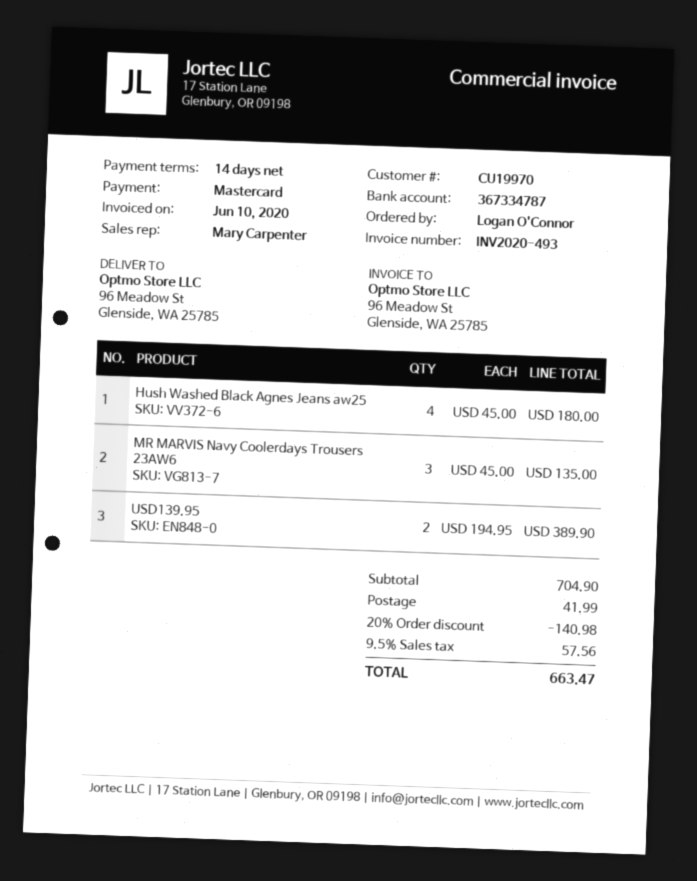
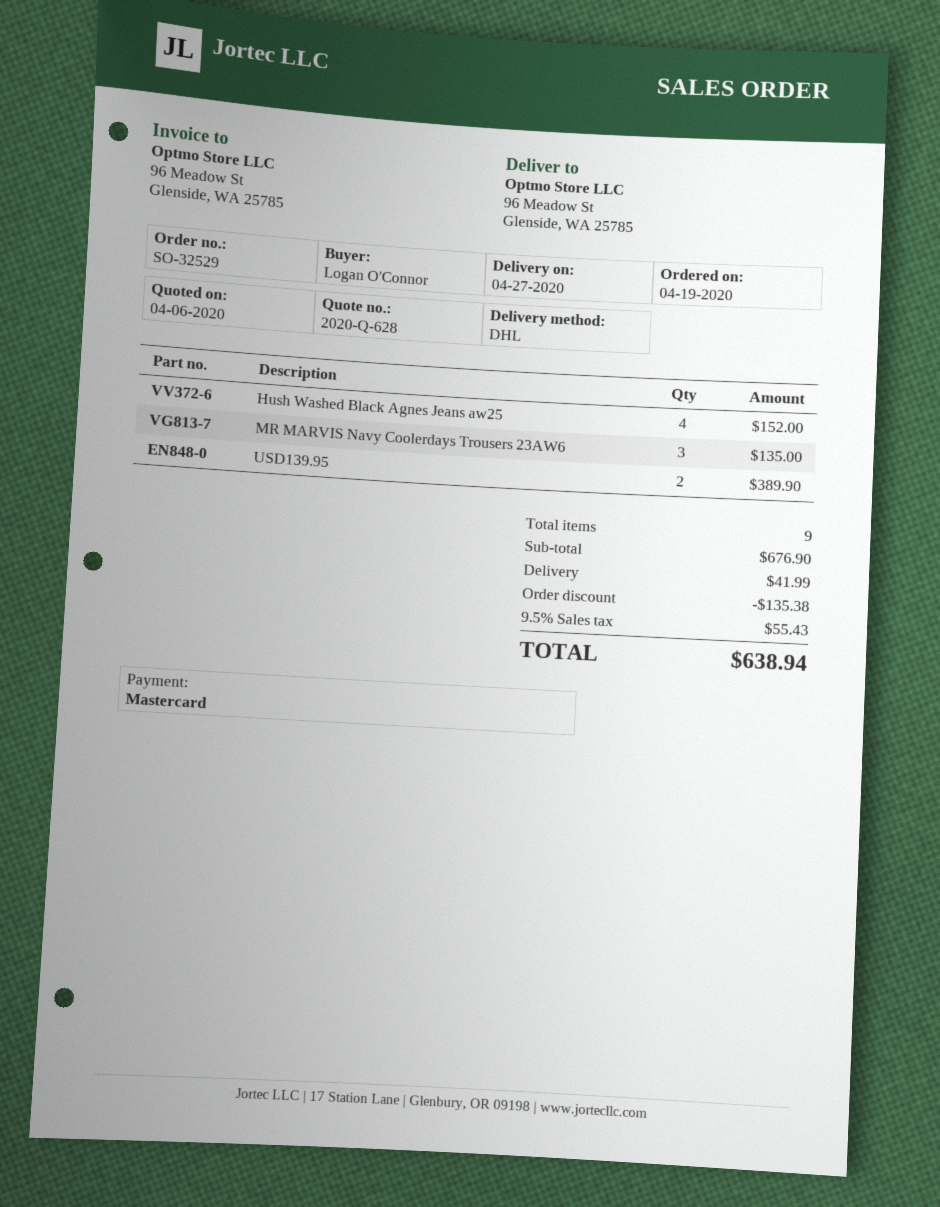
Hush Washed Black Agnes Jeans aw25: 4 for 180.00 -> 4 for 152.00
subtotal: 704.90 -> 676.90
discount: 140.98 -> 135.38
tax: 9.5% = 57.56 -> 9.5% = 55.43
total: 663.47 -> 638.94

